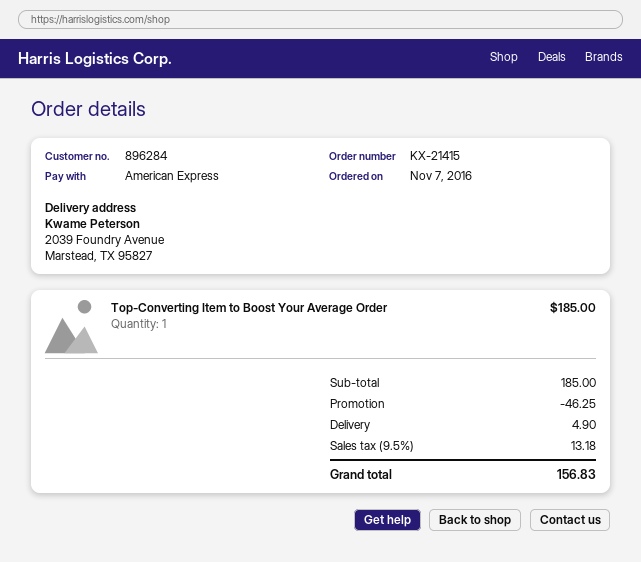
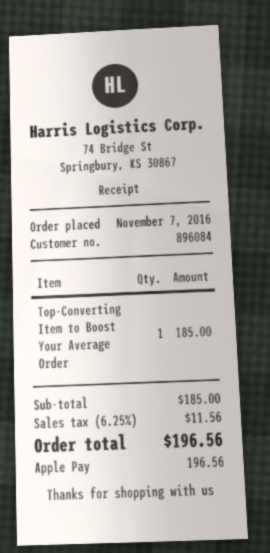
customer number: 896284 -> 896084
payment method: American Express -> Apple Pay
discount: 46.25 -> none
shipping: 4.90 -> none
tax: 9.5% = 13.18 -> 6.25% = 11.56
total: 156.83 -> 196.56

